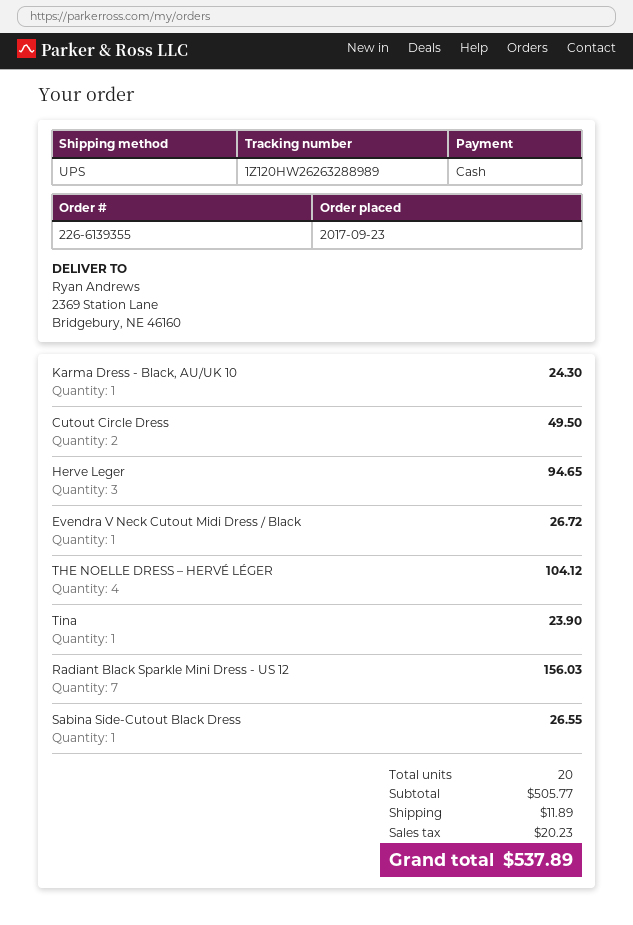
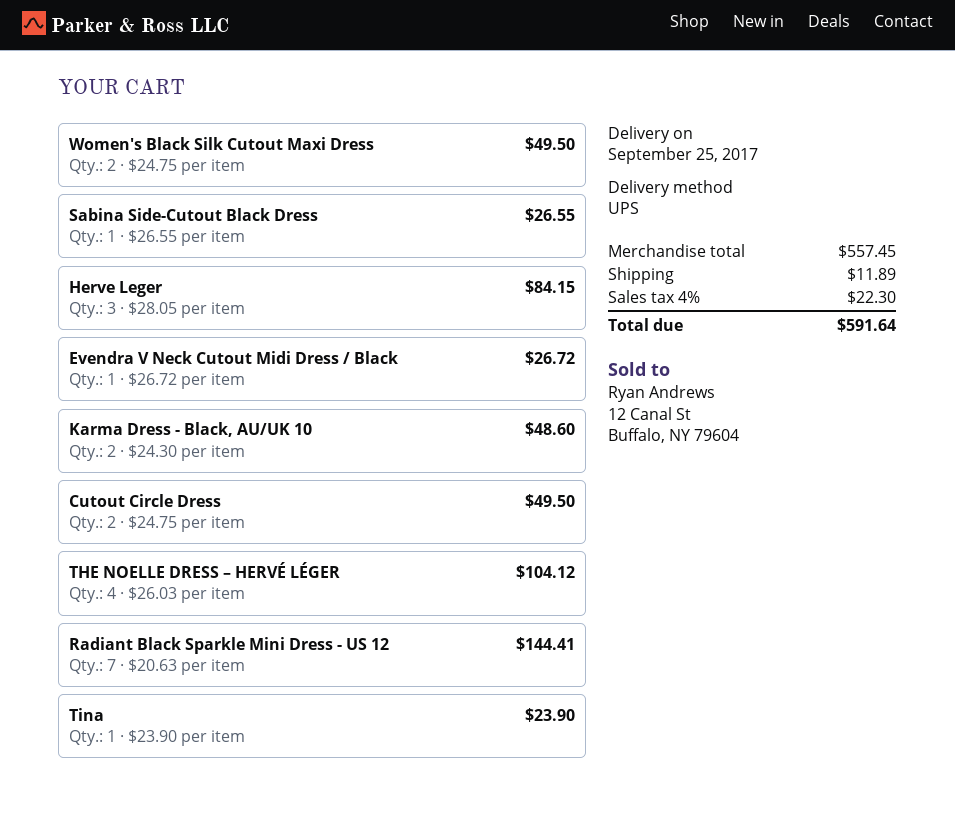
Karma Dress - Black, AU/UK 10: 1 for 24.30 -> 2 for 48.60
Herve Leger: 3 for 94.65 -> 3 for 84.15
Radiant Black Sparkle Mini Dress - US 12: 7 for 156.03 -> 7 for 144.41
Women's Black Silk Cutout Maxi Dress: none -> 2 for 49.50
subtotal: 505.77 -> 557.45
tax: 20.23 -> 22.30
total: 537.89 -> 591.64

